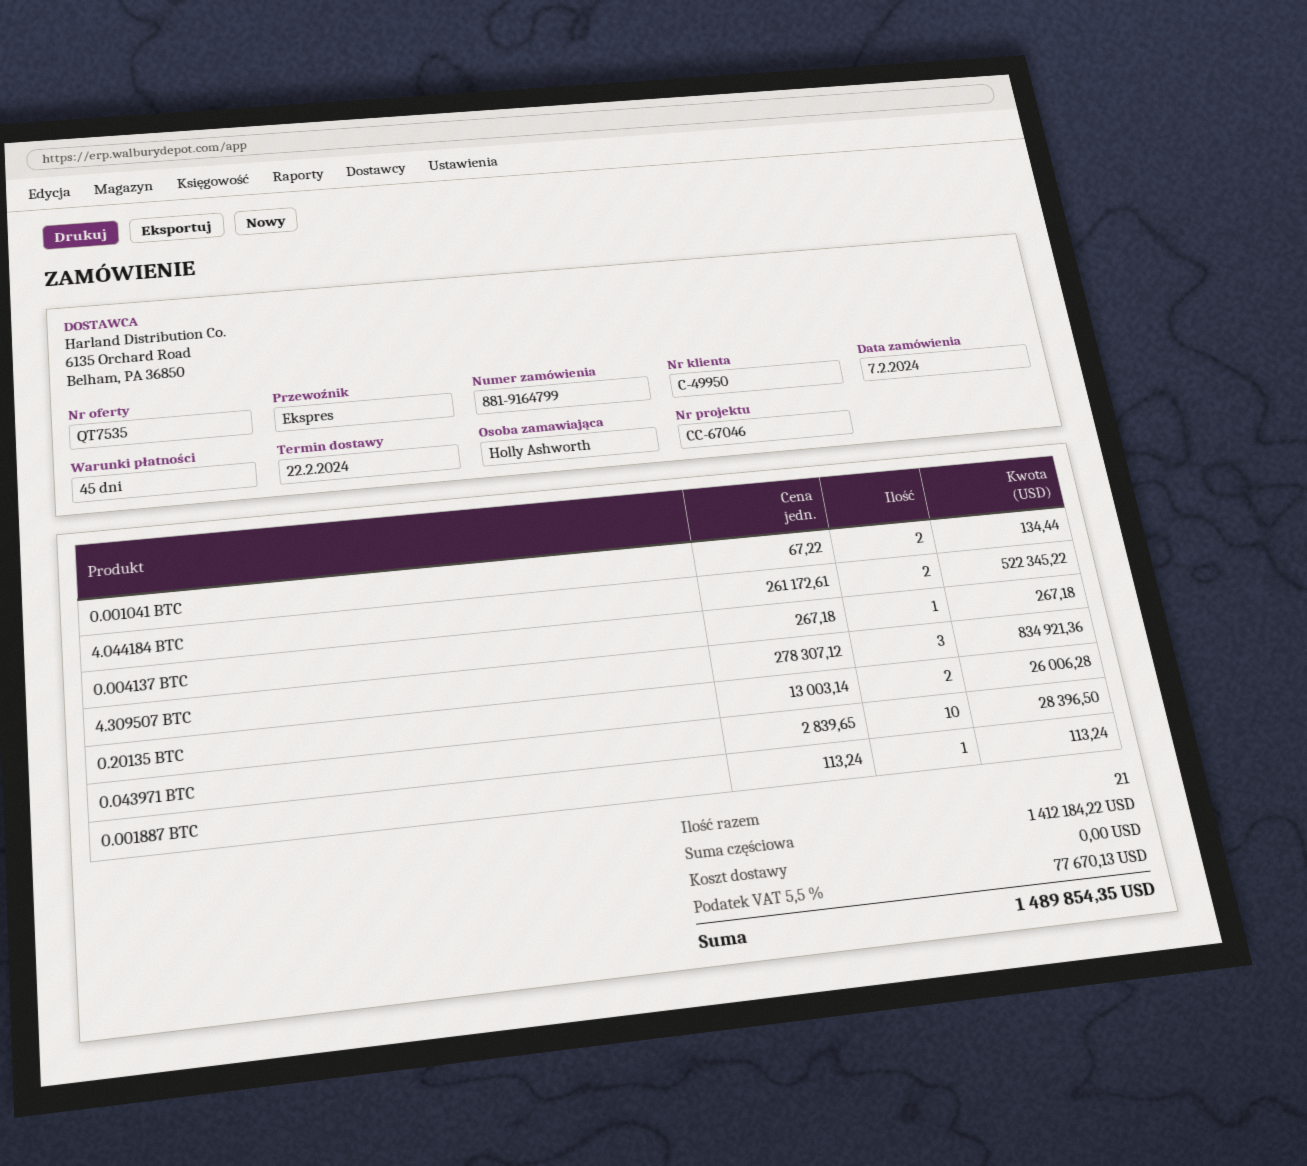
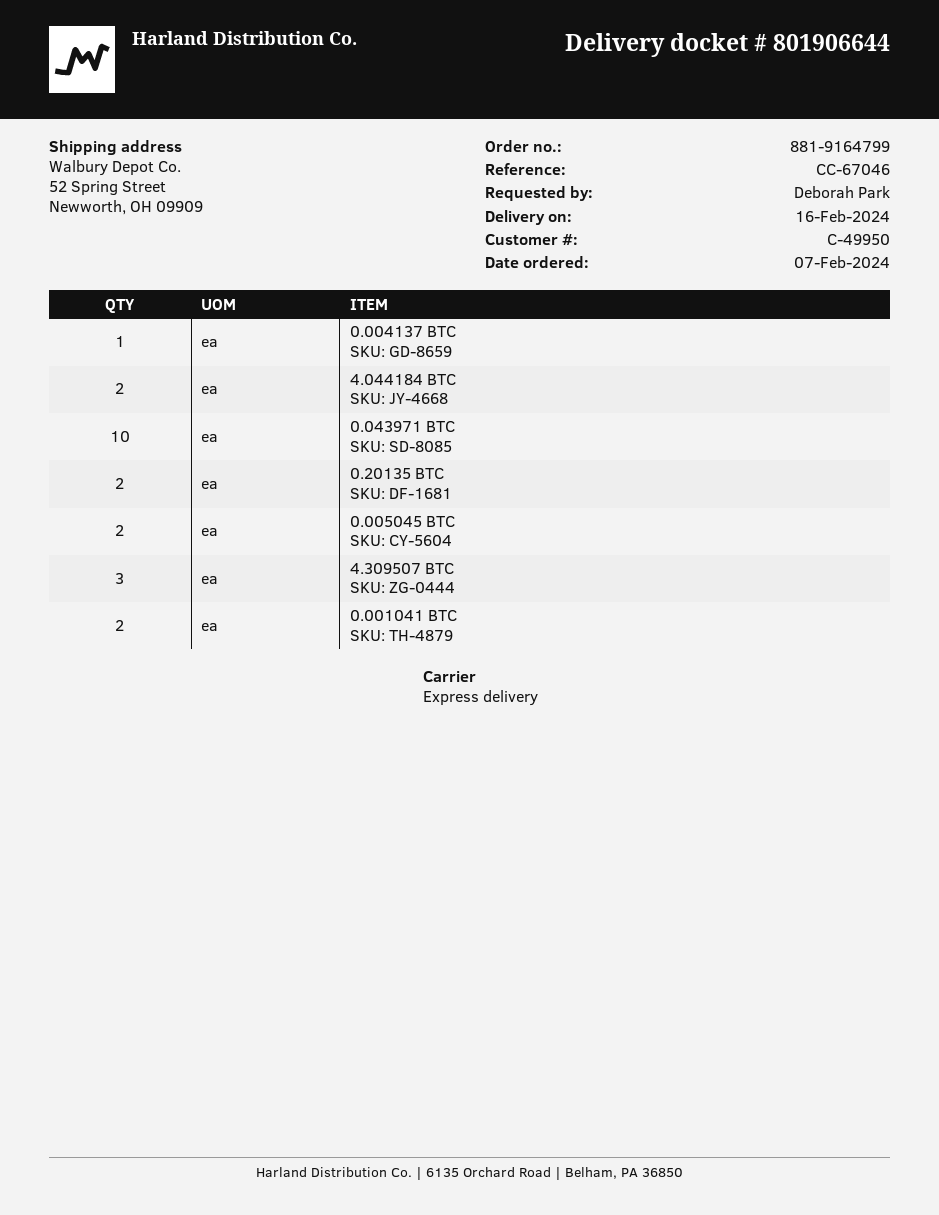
delivery date: 2024-02-22 -> 2024-02-16
ordered by: Holly Ashworth -> Deborah Park
0.001887 BTC: 1 -> none
0.005045 BTC: none -> 2

